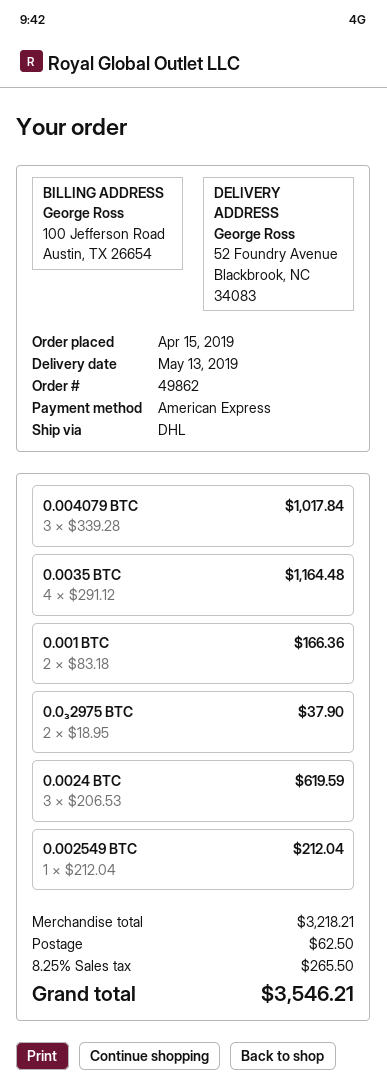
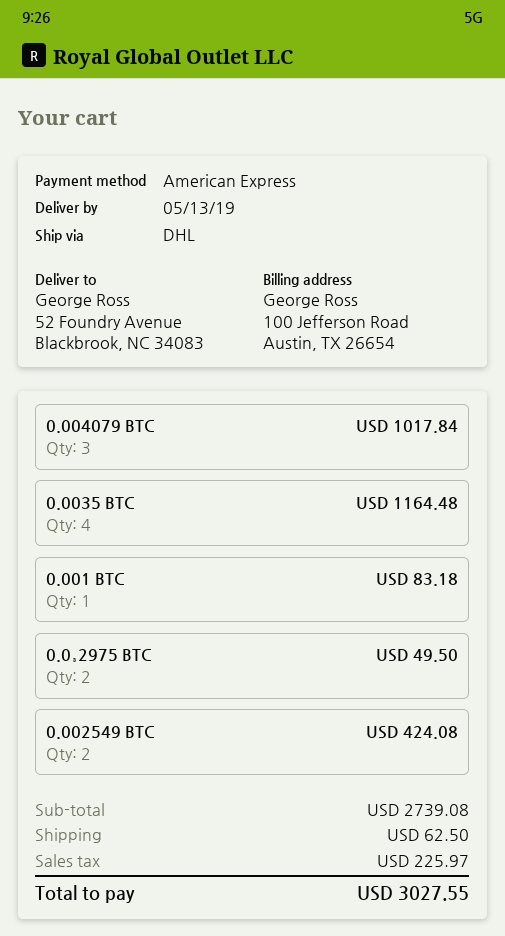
0.001 BTC: 2 for 166.36 -> 1 for 83.18
0.0₃2975 BTC: 2 for 37.90 -> 2 for 49.50
0.0024 BTC: 3 for 619.59 -> none
0.002549 BTC: 1 for 212.04 -> 2 for 424.08
subtotal: 3218.21 -> 2739.08
tax: 265.50 -> 225.97
total: 3546.21 -> 3027.55

